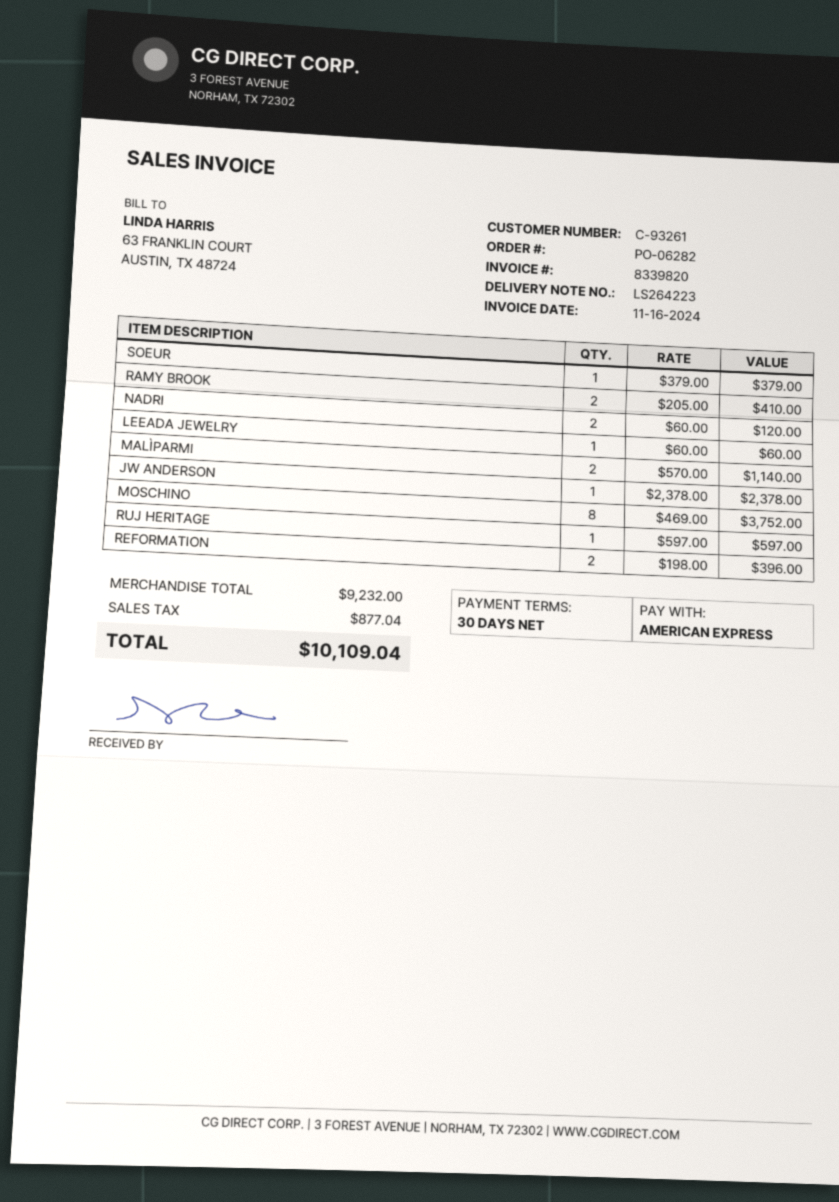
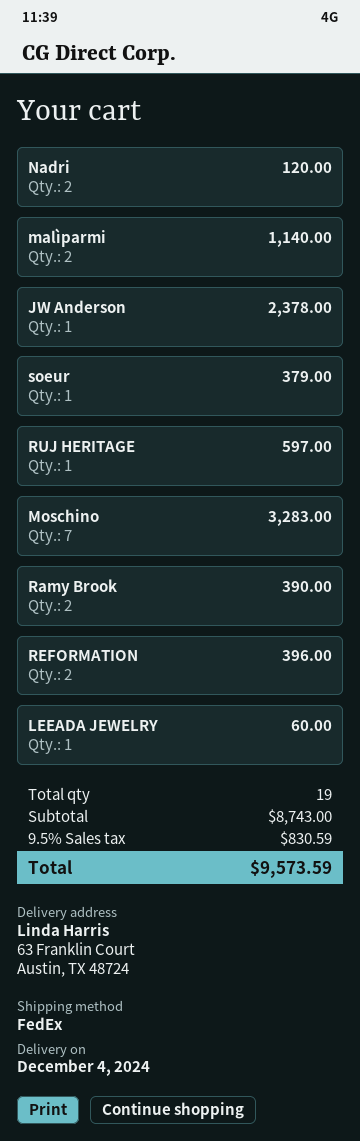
RAMY BROOK: 2 for 410.00 -> 2 for 390.00
MOSCHINO: 8 for 3752.00 -> 7 for 3283.00
subtotal: 9232.00 -> 8743.00
tax: 877.04 -> 830.59
total: 10109.04 -> 9573.59

